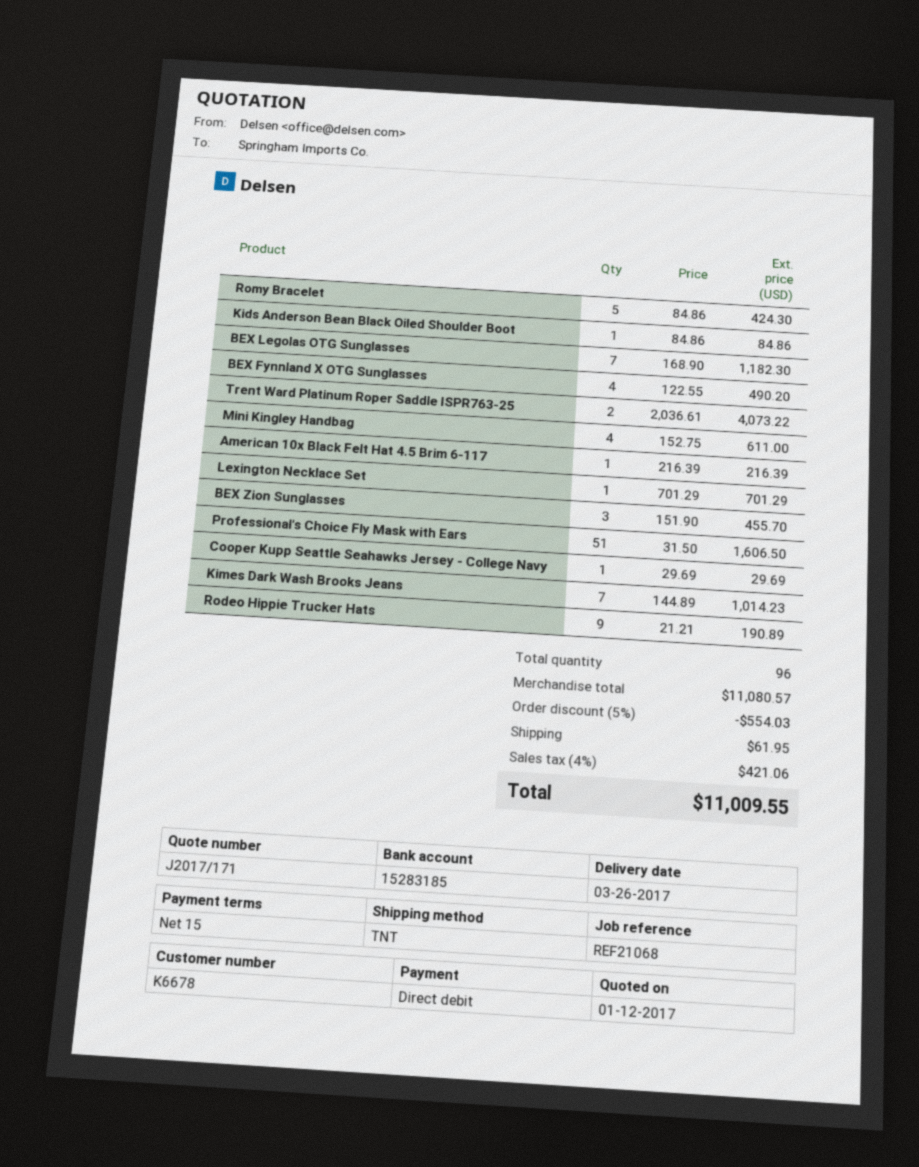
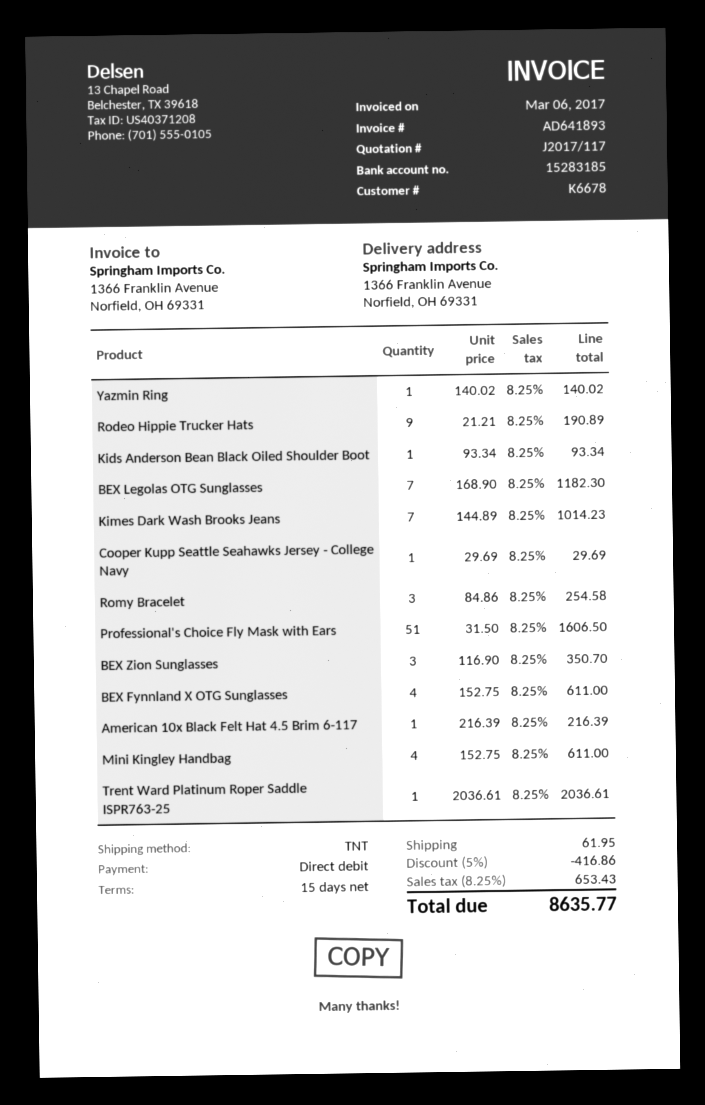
quote number: J2017/171 -> J2017/117
Romy Bracelet: 5 x 84.86 = 424.30 -> 3 x 84.86 = 254.58
Kids Anderson Bean Black Oiled Shoulder Boot: 1 x 84.86 = 84.86 -> 1 x 93.34 = 93.34
BEX Fynnland X OTG Sunglasses: 4 x 122.55 = 490.20 -> 4 x 152.75 = 611.00
Trent Ward Platinum Roper Saddle ISPR763-25: 2 x 2036.61 = 4073.22 -> 1 x 2036.61 = 2036.61
Lexington Necklace Set: 1 x 701.29 = 701.29 -> none
BEX Zion Sunglasses: 3 x 151.90 = 455.70 -> 3 x 116.90 = 350.70
Yazmin Ring: none -> 1 x 140.02 = 140.02
discount: 5% = 554.03 -> 5% = 416.86
tax: 4% = 421.06 -> 8.25% = 653.43
total: 11009.55 -> 8635.77

